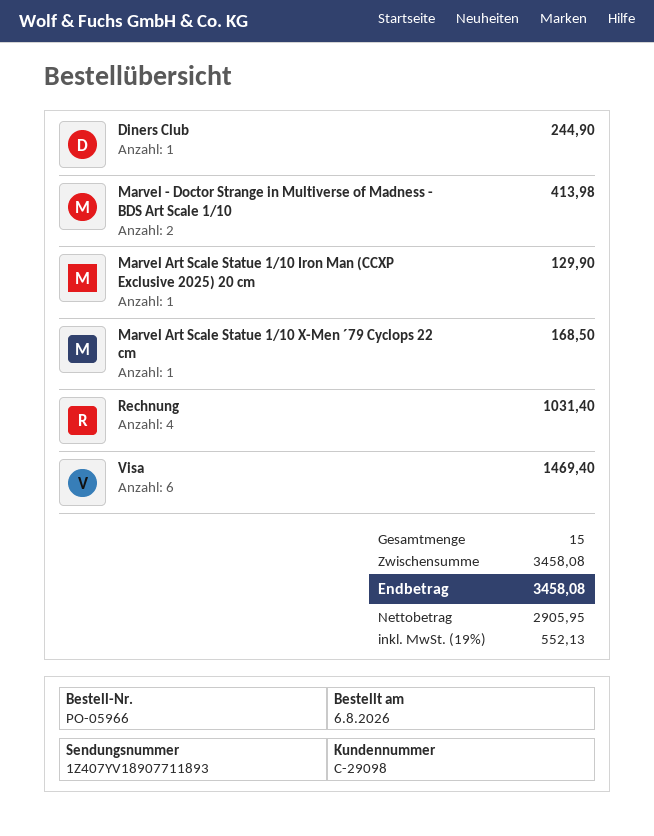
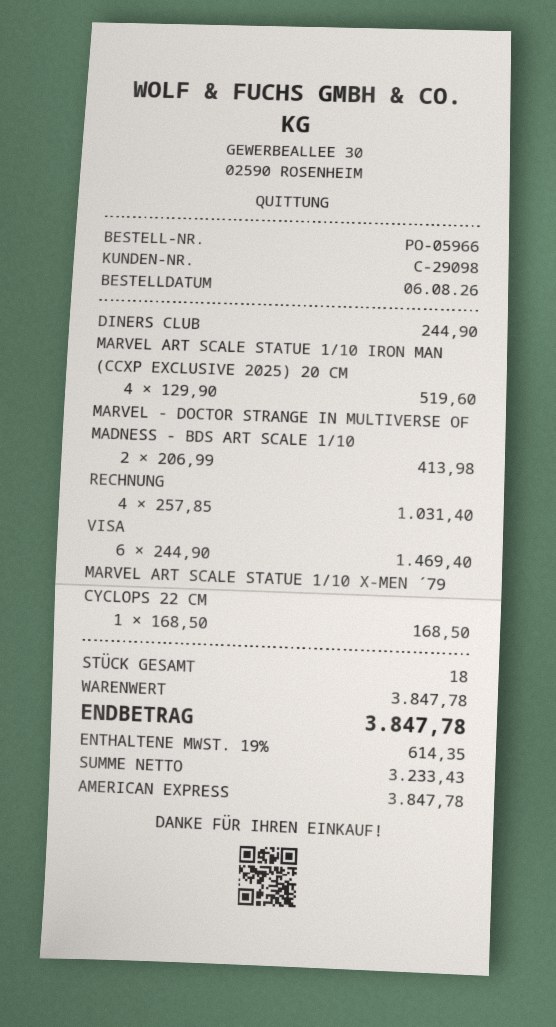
Marvel Art Scale Statue 1/10 Iron Man (CCXP Exclusive 2025) 20 cm: 1 for 129.90 -> 4 for 519.60
total quantity: 15 -> 18
subtotal: 3458.08 -> 3847.78
net: 2905.95 -> 3233.43
tax: 19% = 552.13 -> 19% = 614.35
total: 3458.08 -> 3847.78

